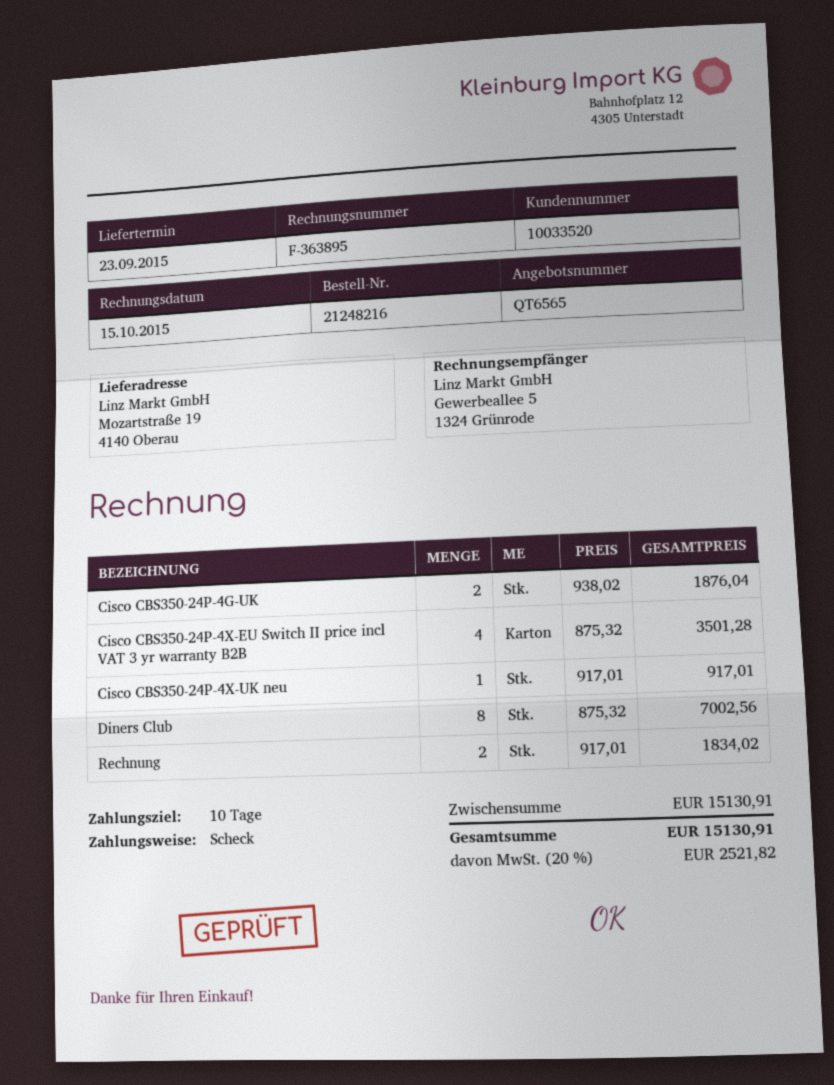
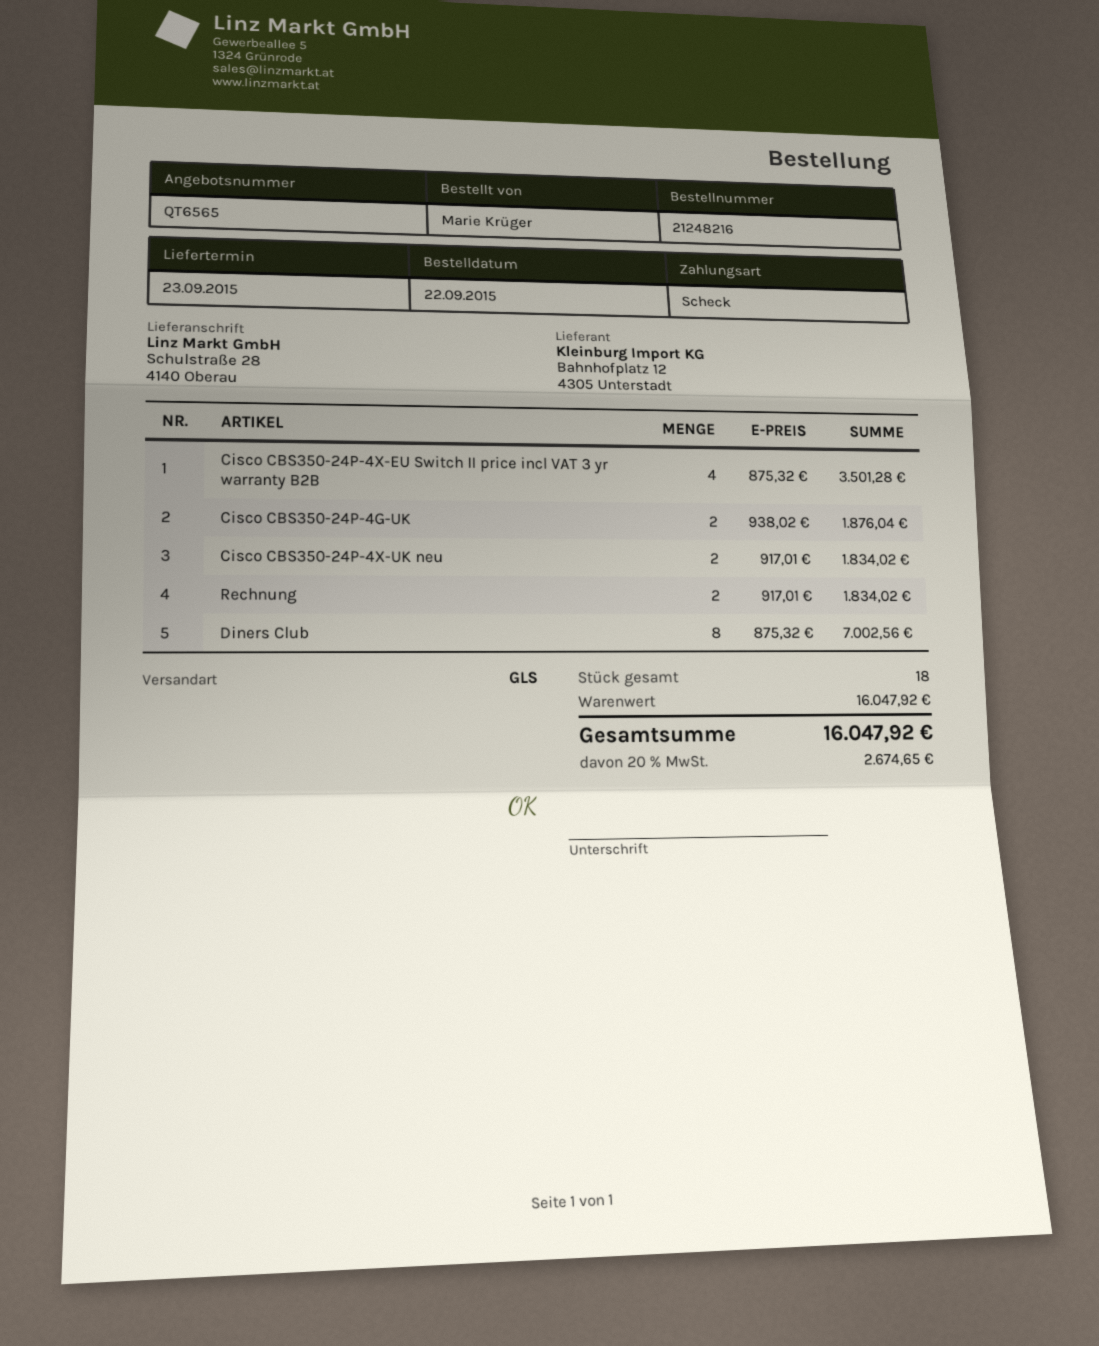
ship to: Mozartstraße 19, 4140 Oberau -> Schulstraße 28, 4140 Oberau
Cisco CBS350-24P-4X-UK neu: 1 x 917.01 = 917.01 -> 2 x 917.01 = 1834.02
subtotal: 15130.91 -> 16047.92
tax: 20% = 2521.82 -> 20% = 2674.65
total: 15130.91 -> 16047.92

